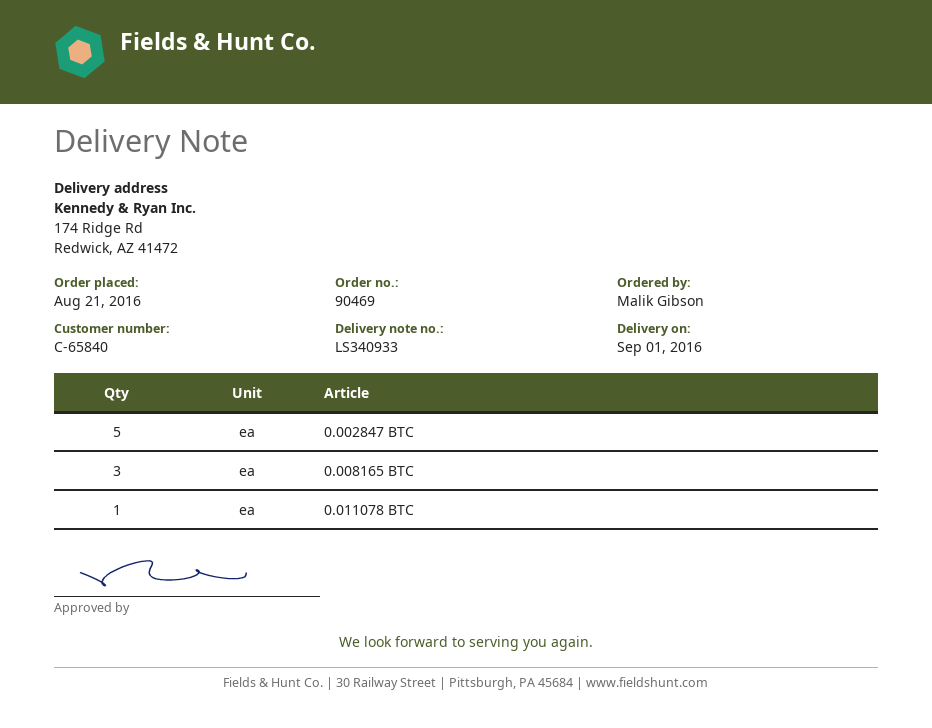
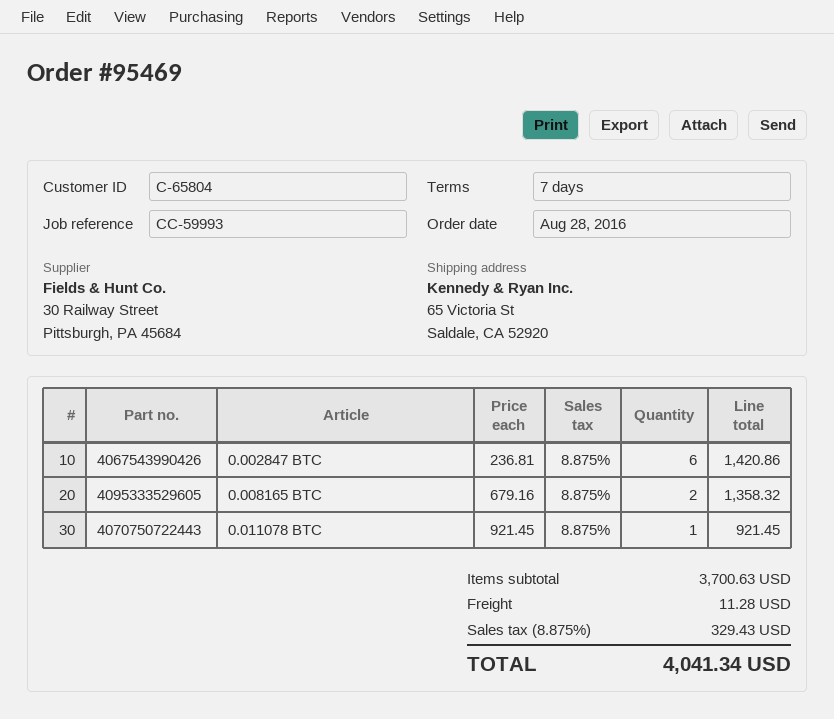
order number: 90469 -> 95469
order date: 2016-08-21 -> 2016-08-28
customer number: C-65840 -> C-65804
ship to: 174 Ridge Rd, Redwick, AZ 41472 -> 65 Victoria St, Saldale, CA 52920
0.002847 BTC: 5 -> 6
0.008165 BTC: 3 -> 2

